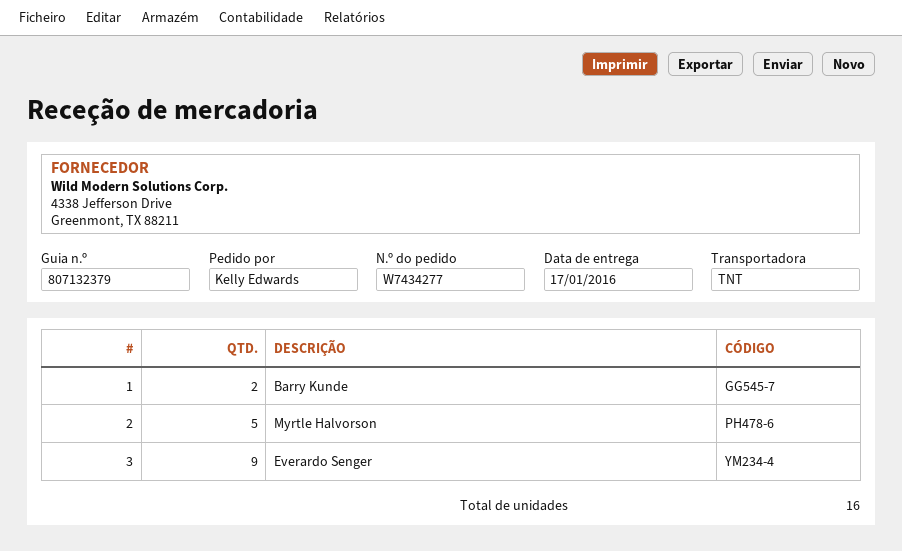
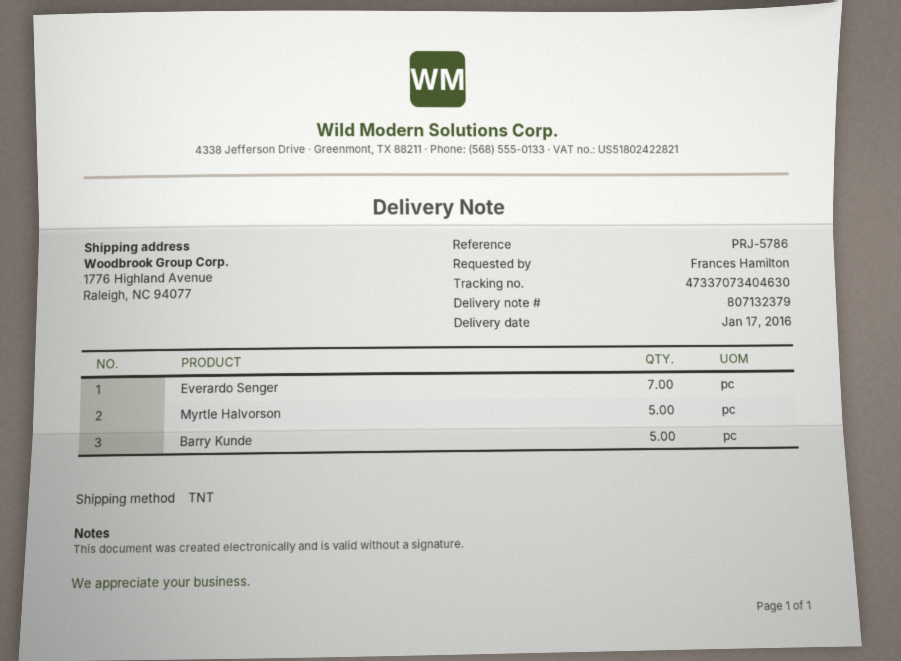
ordered by: Kelly Edwards -> Frances Hamilton
Barry Kunde: 2 -> 5
Everardo Senger: 9 -> 7

